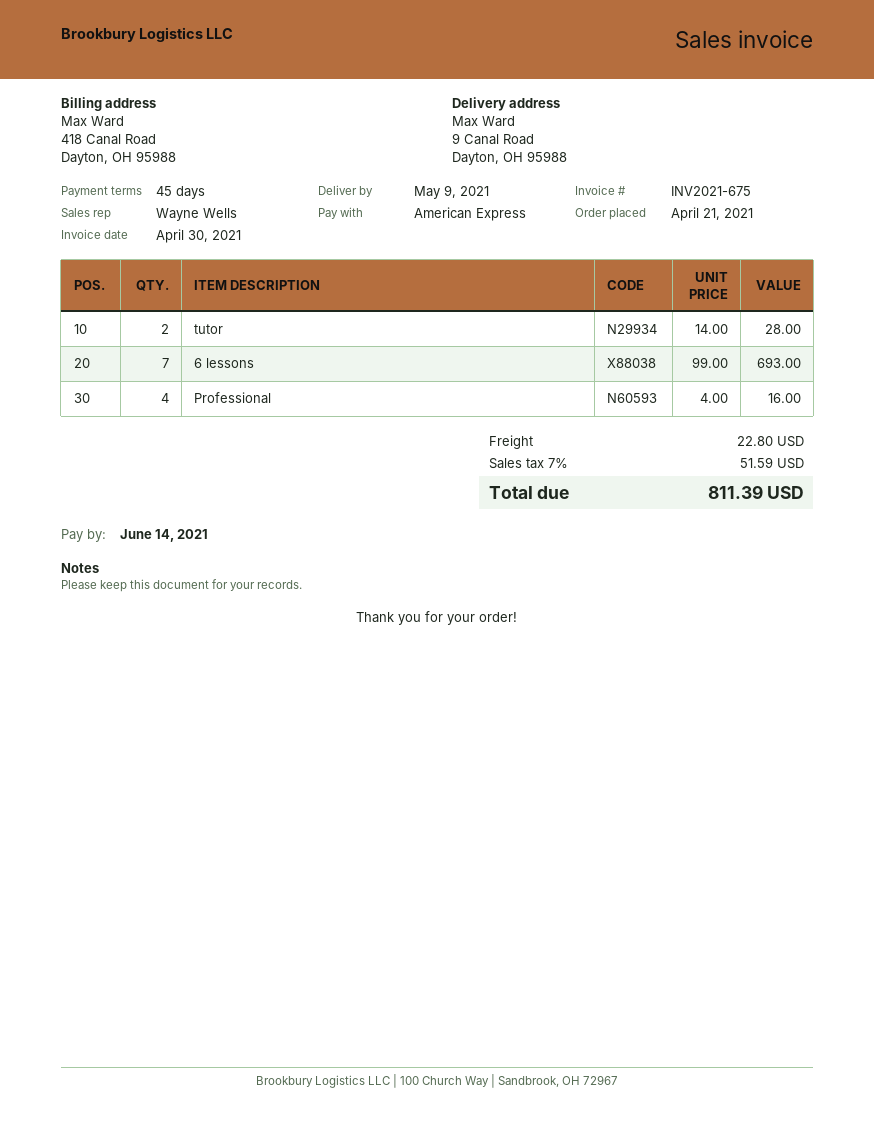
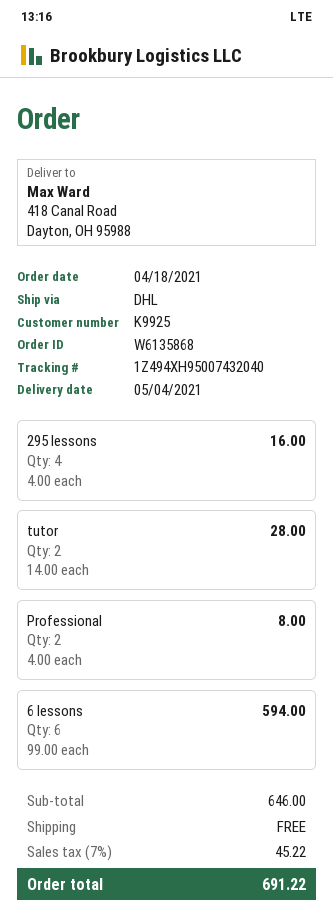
order date: 2021-04-21 -> 2021-04-18
delivery date: 2021-05-09 -> 2021-05-04
ship to: 9 Canal Road, Dayton, OH 95988 -> 418 Canal Road, Dayton, OH 95988
6 lessons: 7 x 99.00 = 693.00 -> 6 x 99.00 = 594.00
Professional: 4 x 4.00 = 16.00 -> 2 x 4.00 = 8.00
295 lessons: none -> 4 x 4.00 = 16.00
shipping: 22.80 -> 0.00
tax: 7% = 51.59 -> 7% = 45.22
total: 811.39 -> 691.22

